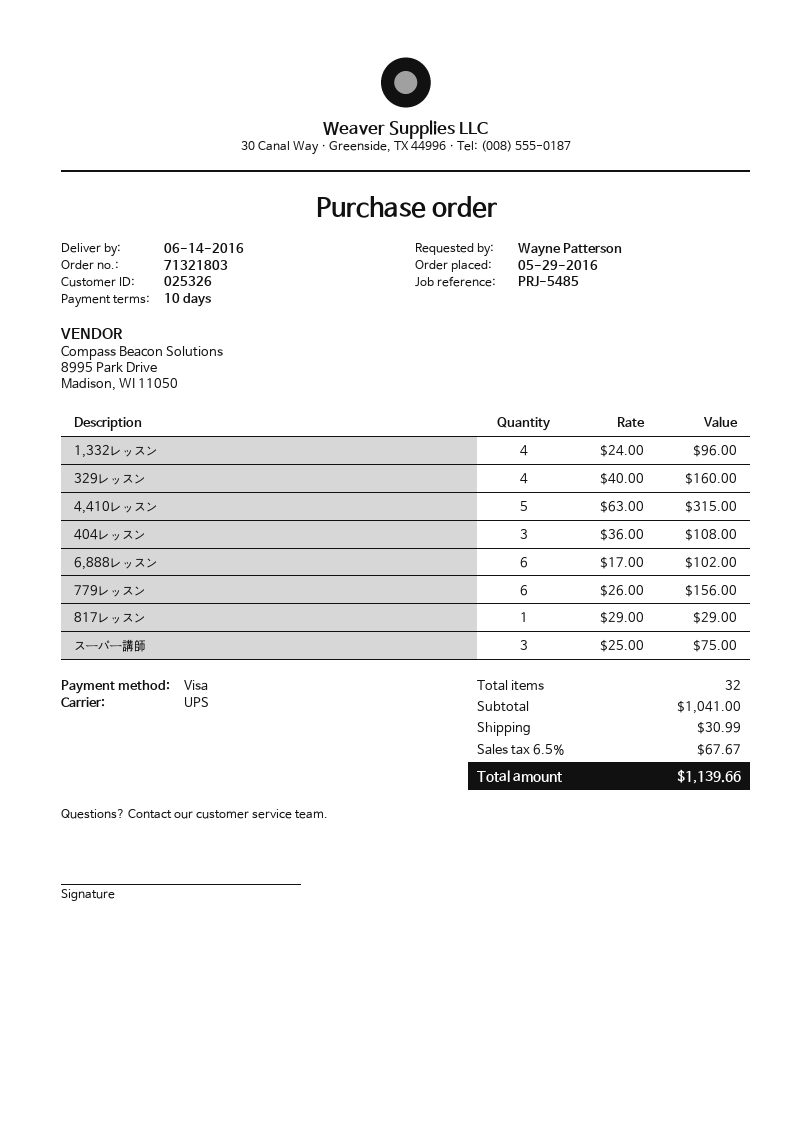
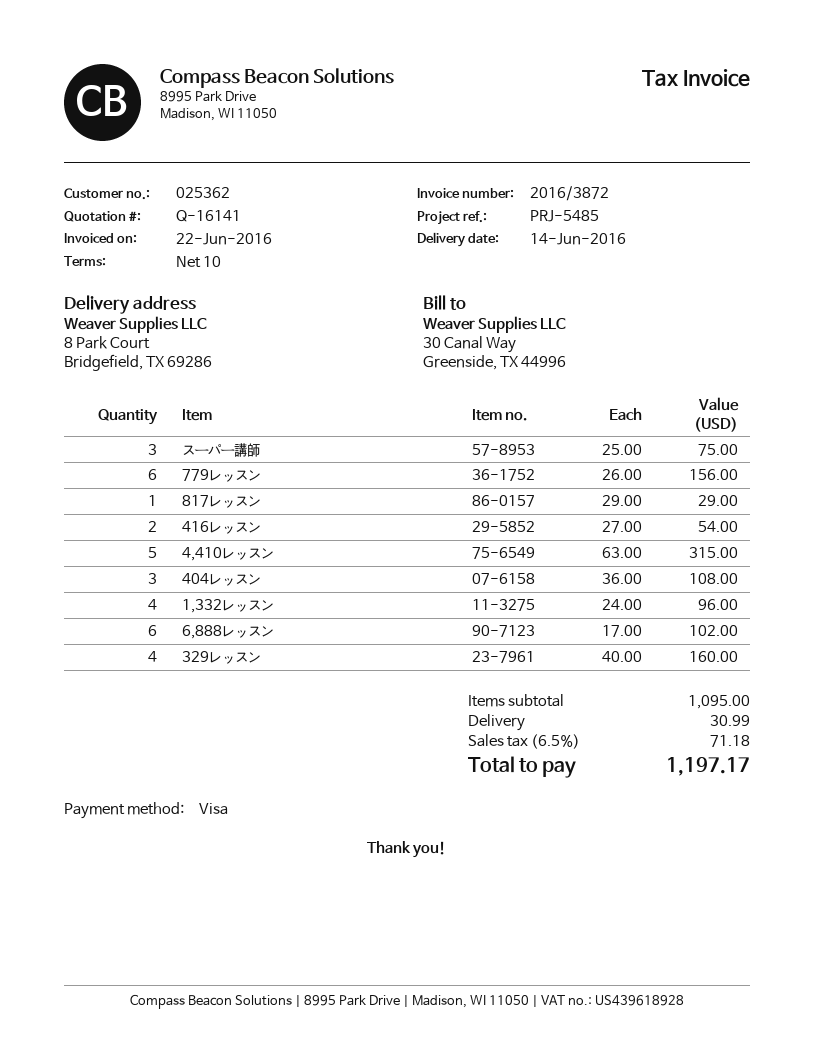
customer number: 025326 -> 025362
416レッスン: none -> 2 x 27.00 = 54.00
subtotal: 1041.00 -> 1095.00
tax: 6.5% = 67.67 -> 6.5% = 71.18
total: 1139.66 -> 1197.17

